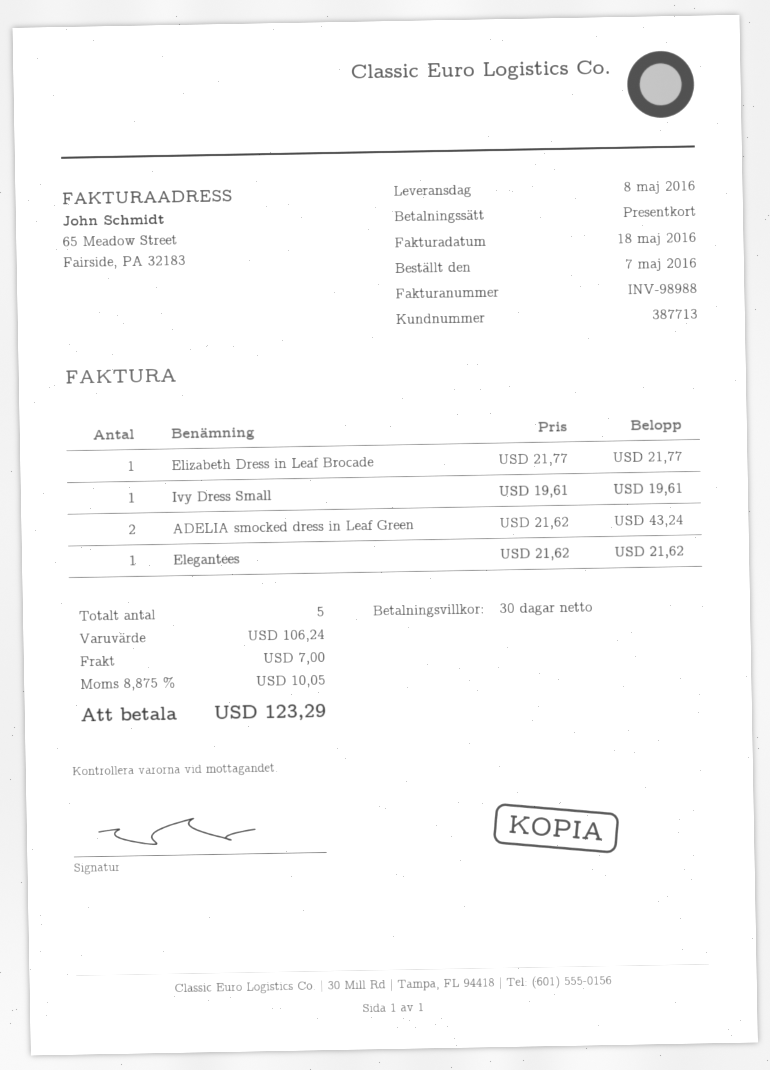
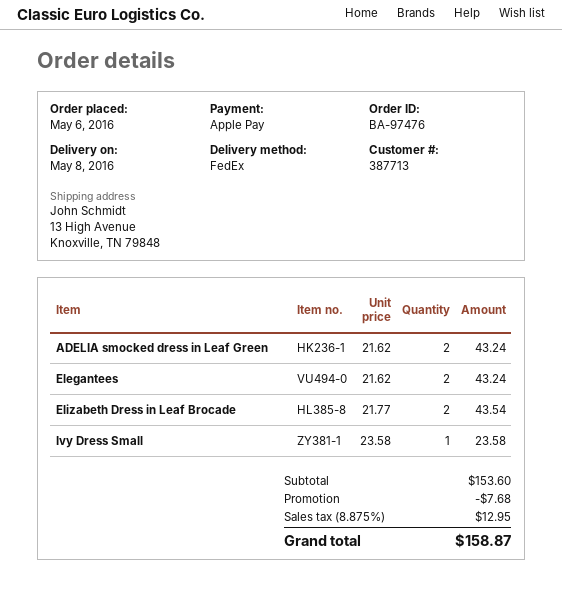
order date: 2016-05-07 -> 2016-05-06
payment method: gift card -> Apple Pay
Elizabeth Dress in Leaf Brocade: 1 x 21.77 = 21.77 -> 2 x 21.77 = 43.54
Ivy Dress Small: 1 x 19.61 = 19.61 -> 1 x 23.58 = 23.58
Elegantees: 1 x 21.62 = 21.62 -> 2 x 21.62 = 43.24
subtotal: 106.24 -> 153.60
discount: none -> 7.68
shipping: 7.00 -> none
tax: 8.875% = 10.05 -> 8.875% = 12.95
total: 123.29 -> 158.87

